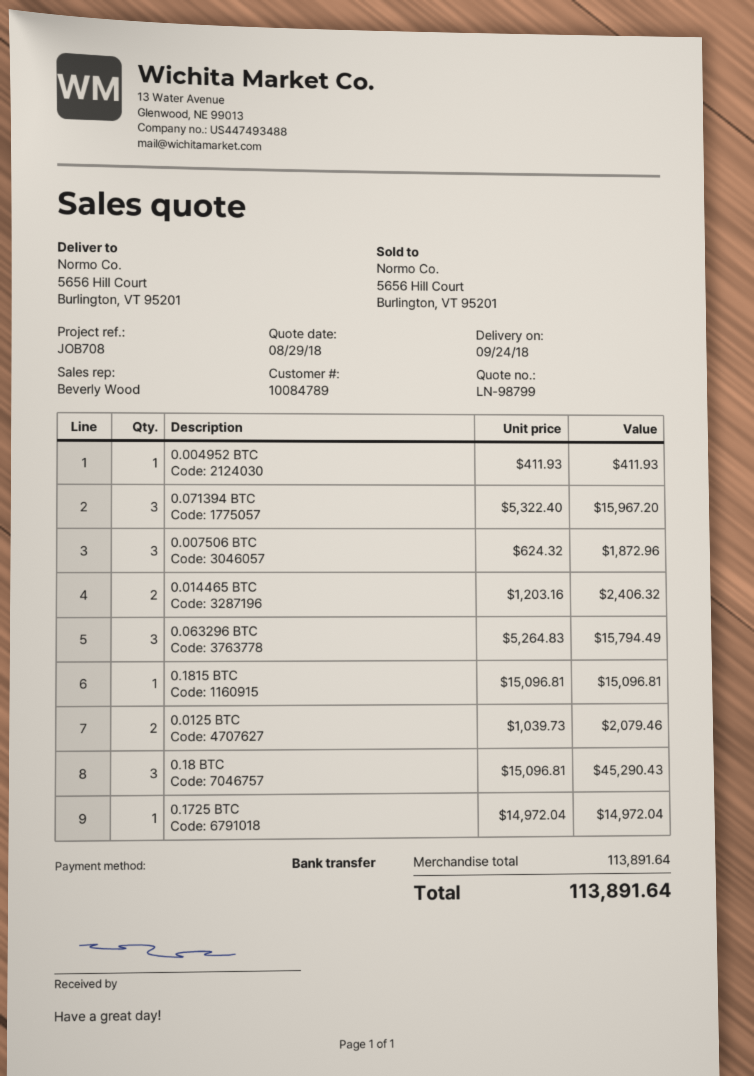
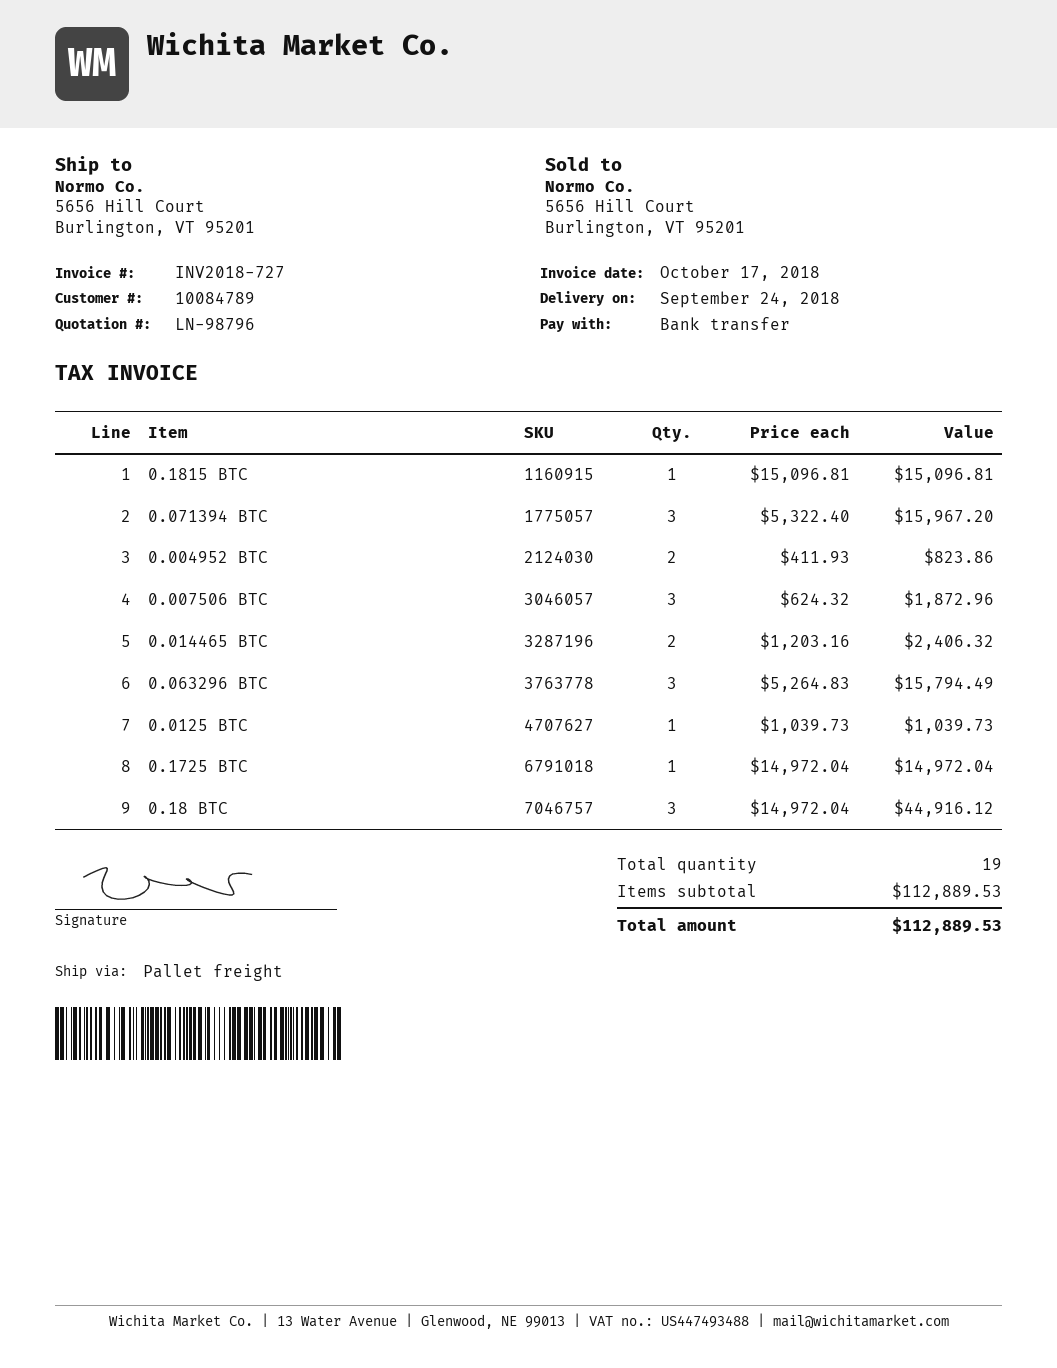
quote number: LN-98799 -> LN-98796
0.004952 BTC: 1 x 411.93 = 411.93 -> 2 x 411.93 = 823.86
0.0125 BTC: 2 x 1039.73 = 2079.46 -> 1 x 1039.73 = 1039.73
0.18 BTC: 3 x 15096.81 = 45290.43 -> 3 x 14972.04 = 44916.12
subtotal: 113891.64 -> 112889.53
total: 113891.64 -> 112889.53

